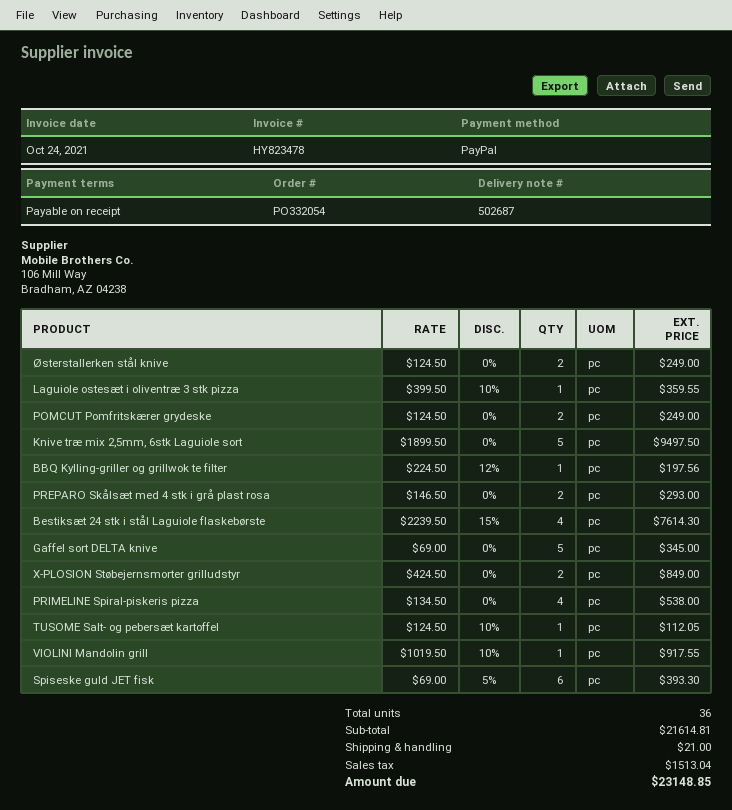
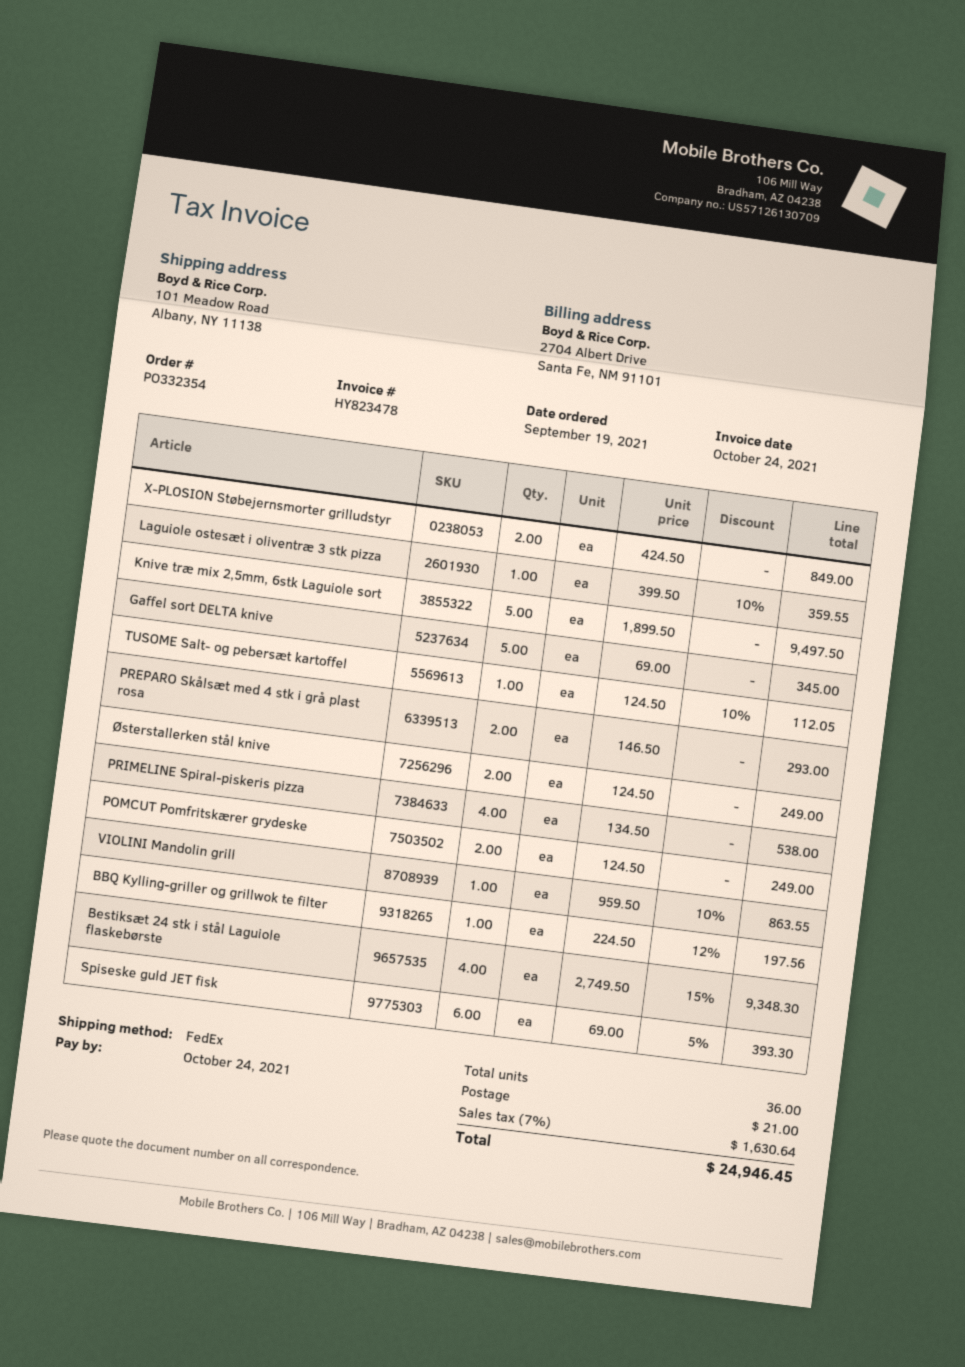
order number: PO332054 -> PO332354
Bestiksæt 24 stk i stål Laguiole flaskebørste: 4 x 2239.50 - 15% = 7614.30 -> 4 x 2749.50 - 15% = 9348.30
VIOLINI Mandolin grill: 1 x 1019.50 - 10% = 917.55 -> 1 x 959.50 - 10% = 863.55
tax: 1513.04 -> 1630.64
total: 23148.85 -> 24946.45

